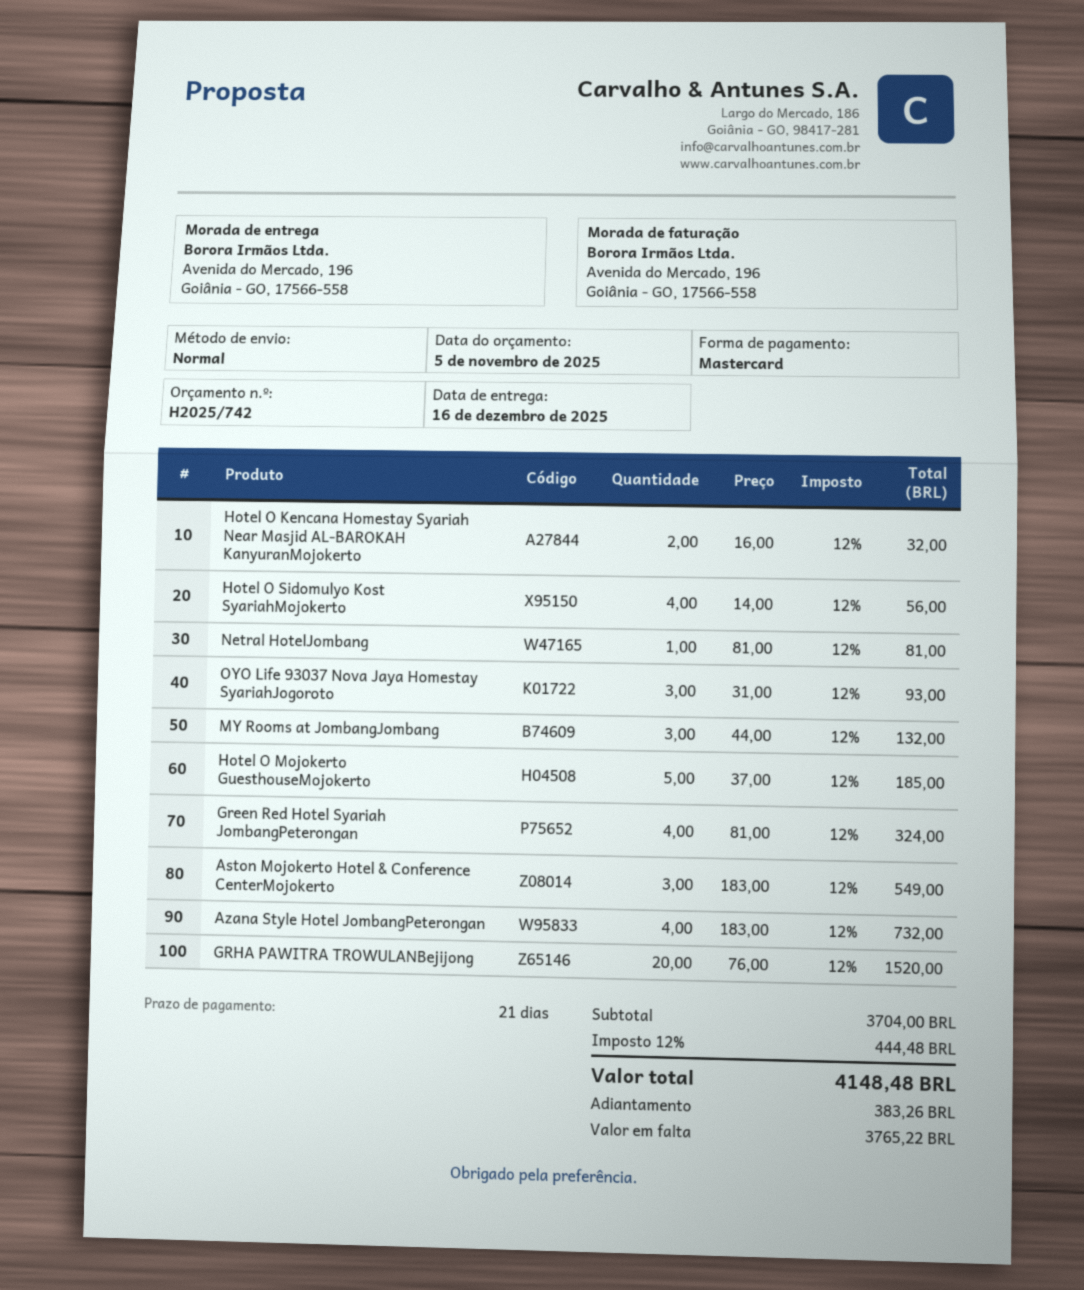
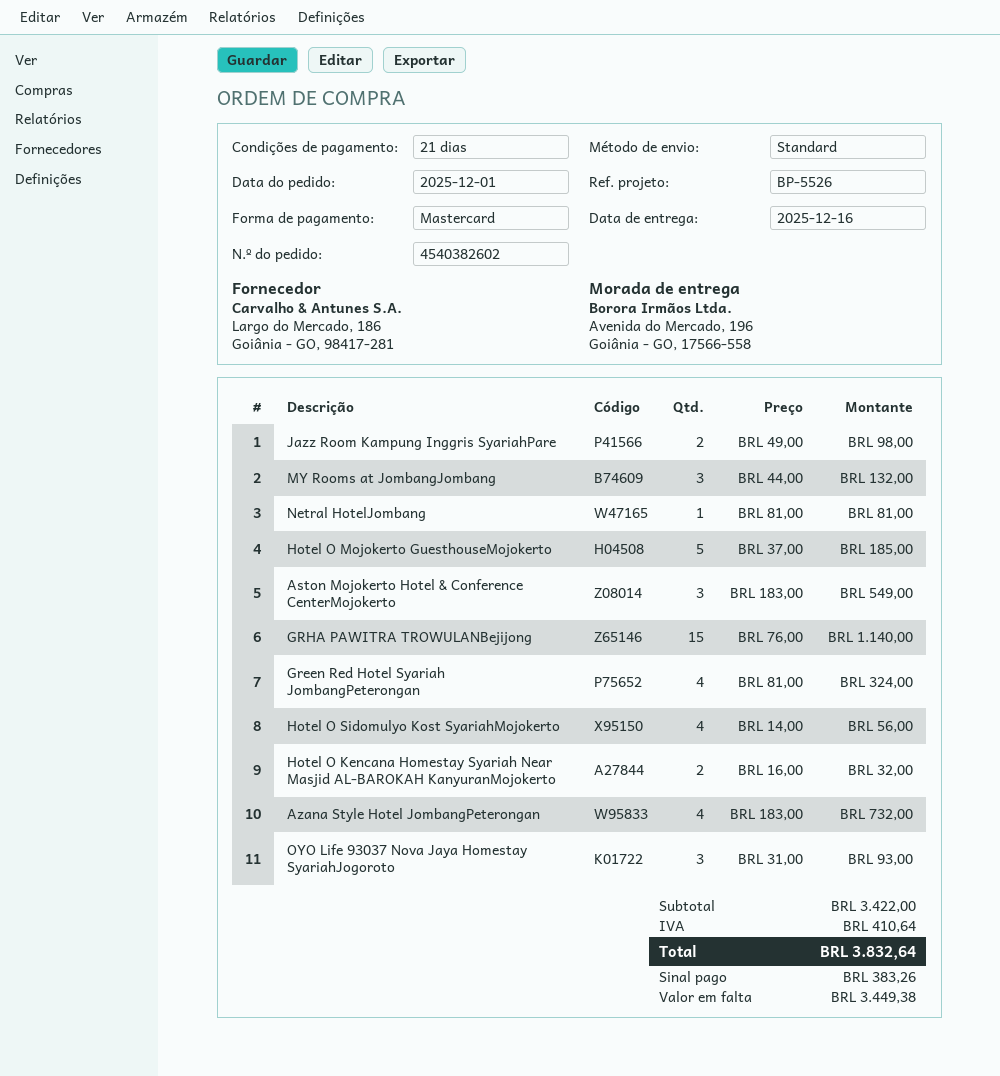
GRHA PAWITRA TROWULANBejijong: 20 x 76.00 = 1520.00 -> 15 x 76.00 = 1140.00
Jazz Room Kampung Inggris SyariahPare: none -> 2 x 49.00 = 98.00
subtotal: 3704.00 -> 3422.00
tax: 444.48 -> 410.64
total: 4148.48 -> 3832.64
balance: 3765.22 -> 3449.38

